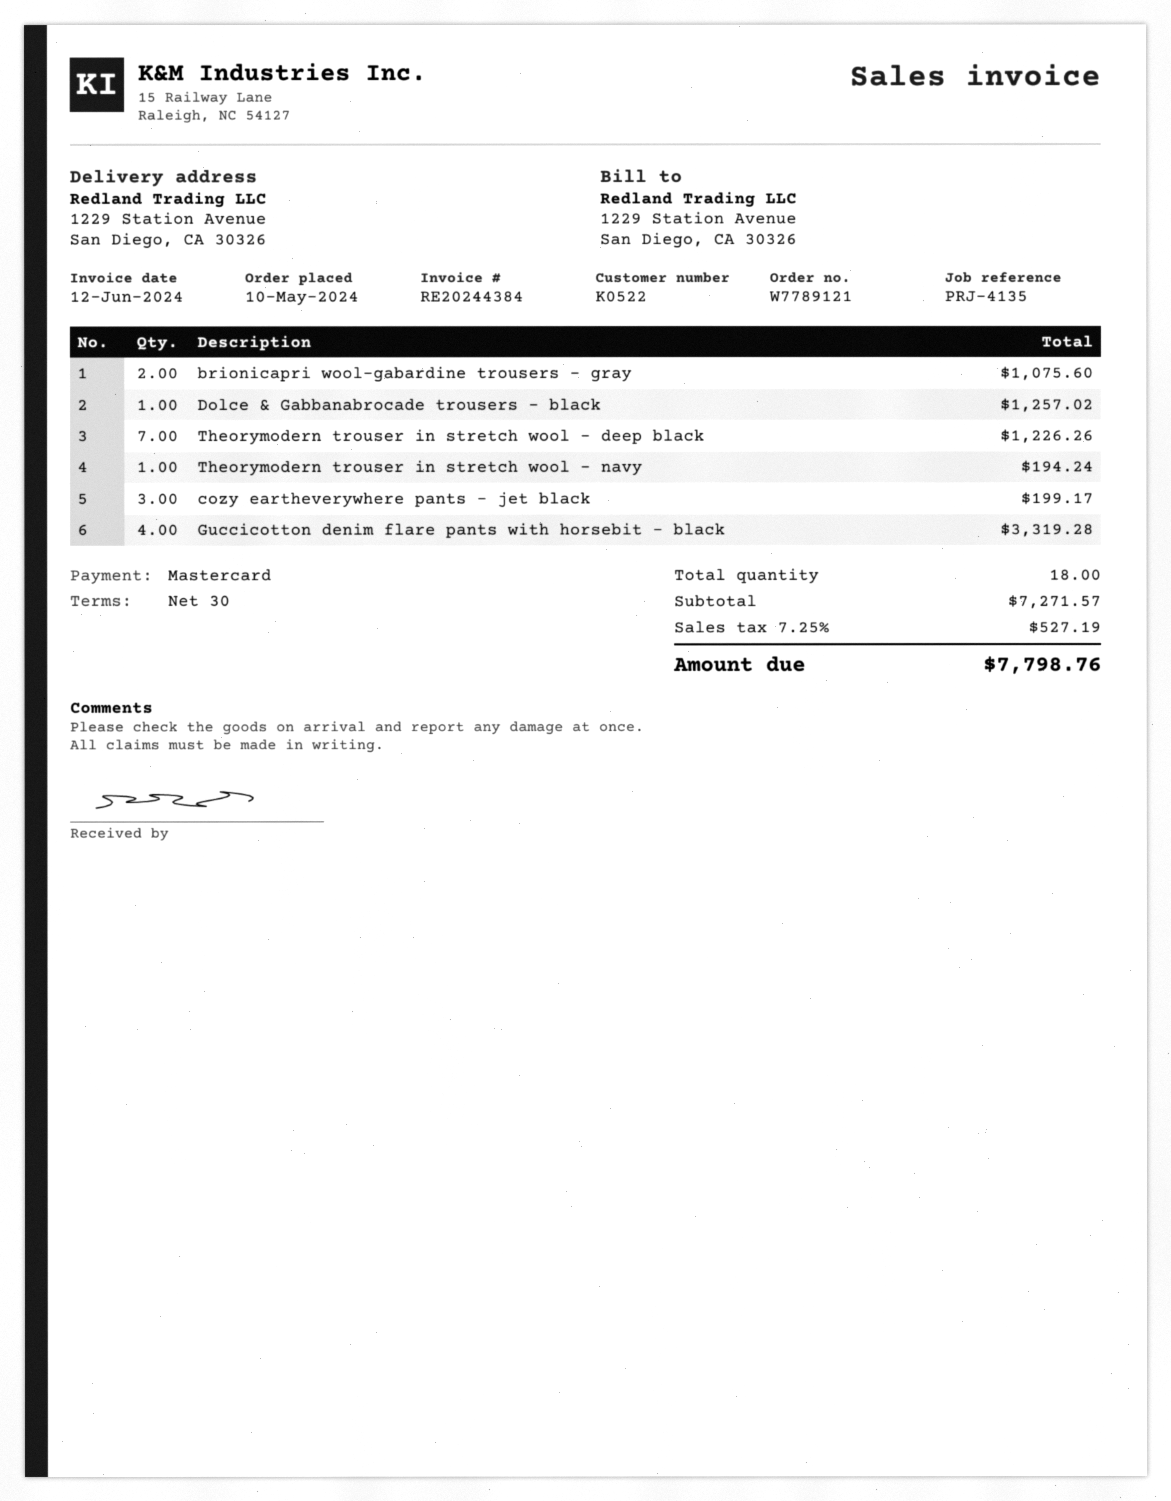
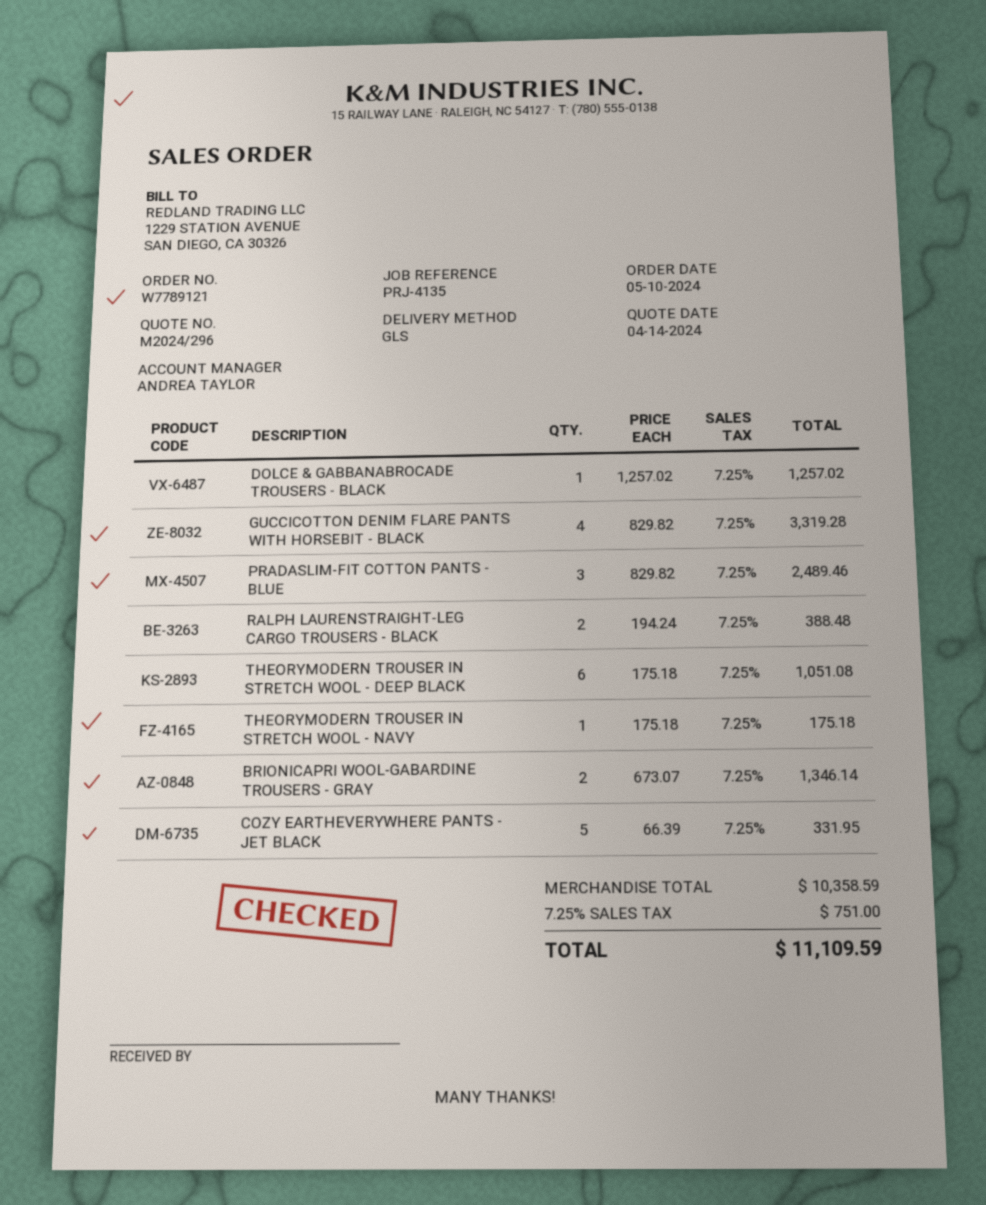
brionicapri wool-gabardine trousers - gray: 2 for 1075.60 -> 2 for 1346.14
Theorymodern trouser in stretch wool - deep black: 7 for 1226.26 -> 6 for 1051.08
Theorymodern trouser in stretch wool - navy: 1 for 194.24 -> 1 for 175.18
cozy eartheverywhere pants - jet black: 3 for 199.17 -> 5 for 331.95
PRADASLIM-FIT COTTON PANTS - BLUE: none -> 3 for 2489.46
RALPH LAURENSTRAIGHT-LEG CARGO TROUSERS - BLACK: none -> 2 for 388.48
subtotal: 7271.57 -> 10358.59
tax: 7.25% = 527.19 -> 7.25% = 751.00
total: 7798.76 -> 11109.59

